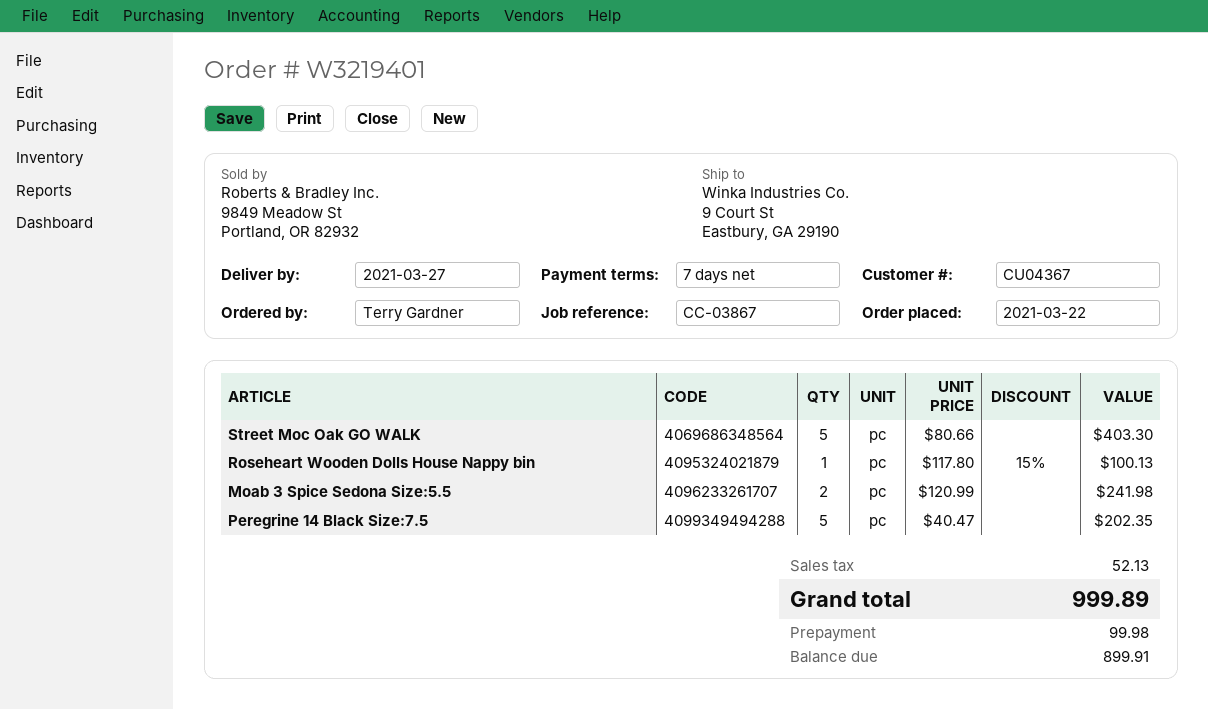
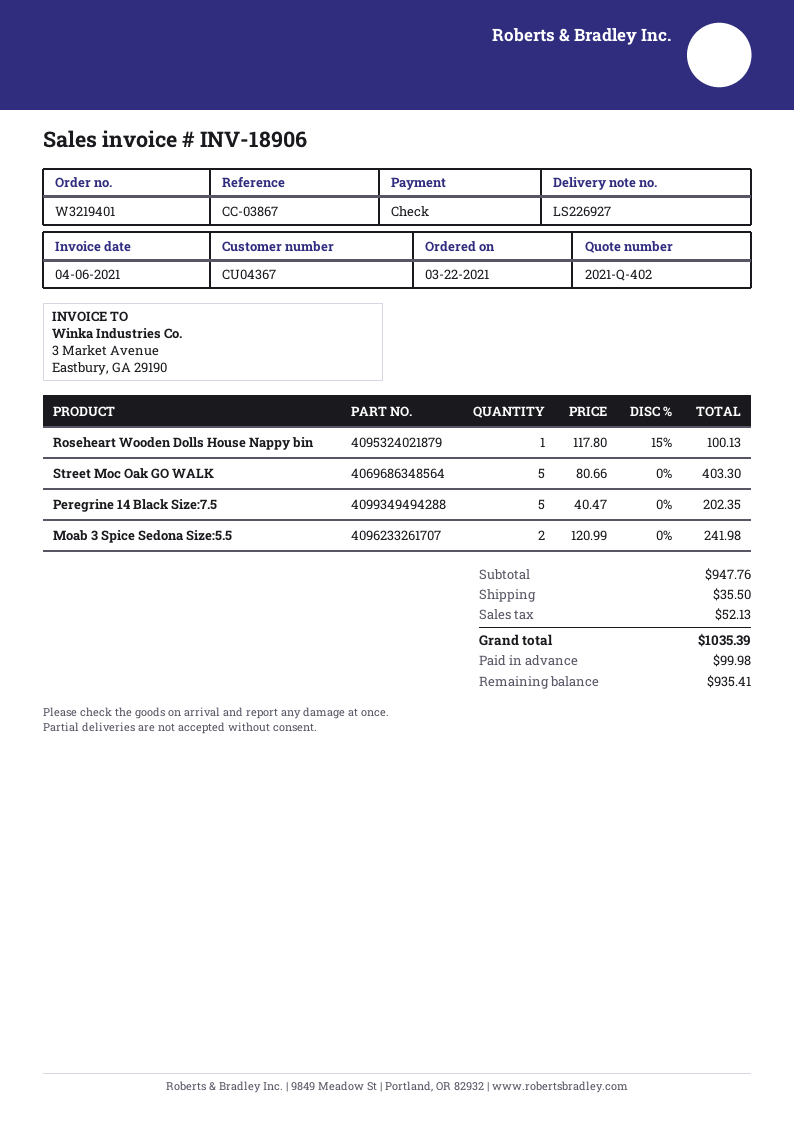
shipping: none -> 35.50
total: 999.89 -> 1035.39
balance: 899.91 -> 935.41

